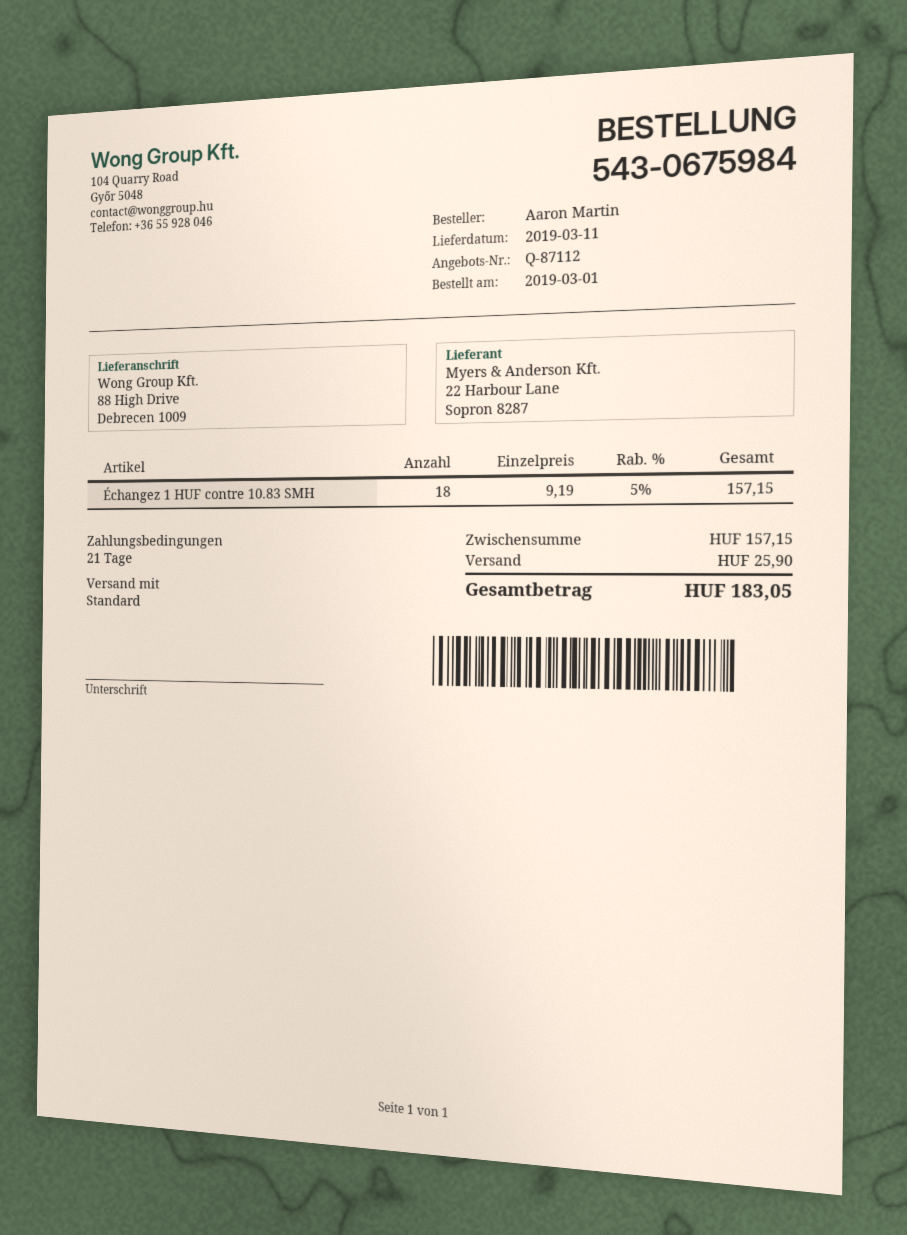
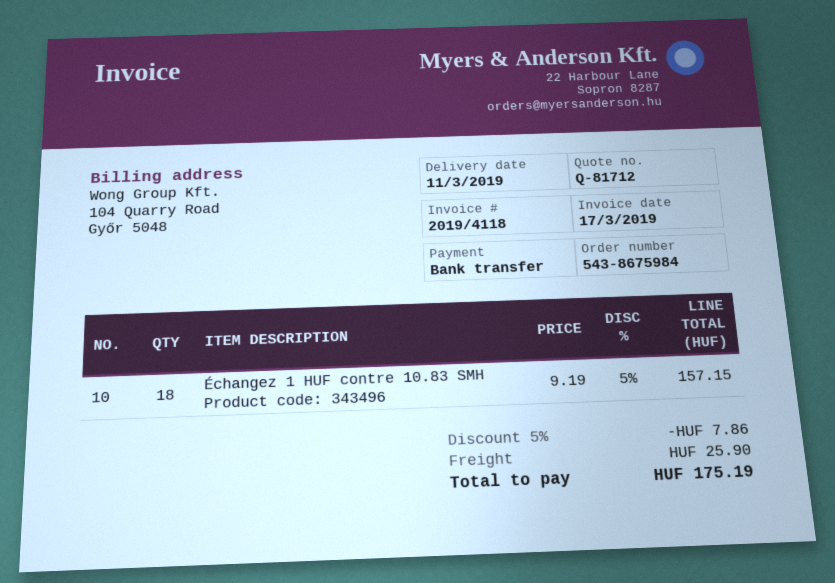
quote number: Q-87112 -> Q-81712
order number: 543-0675984 -> 543-8675984
discount: none -> 5% = 7.86
total: 183.05 -> 175.19

